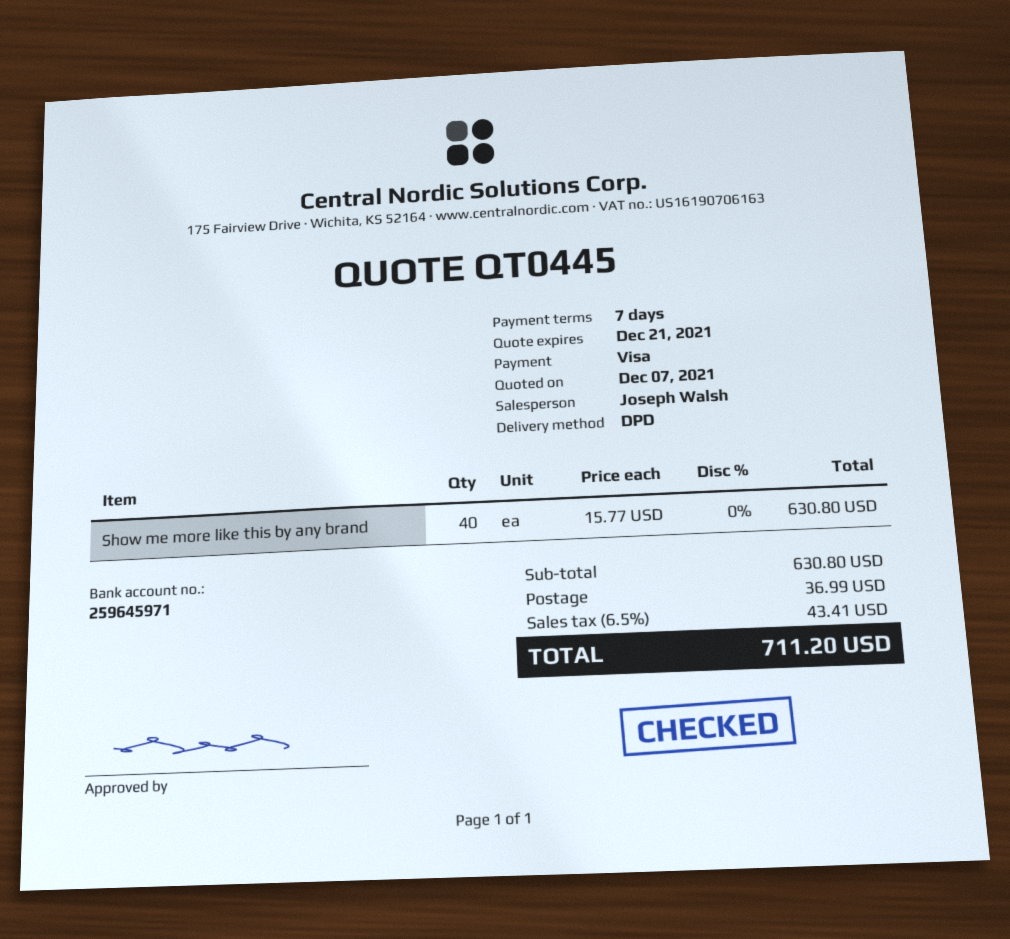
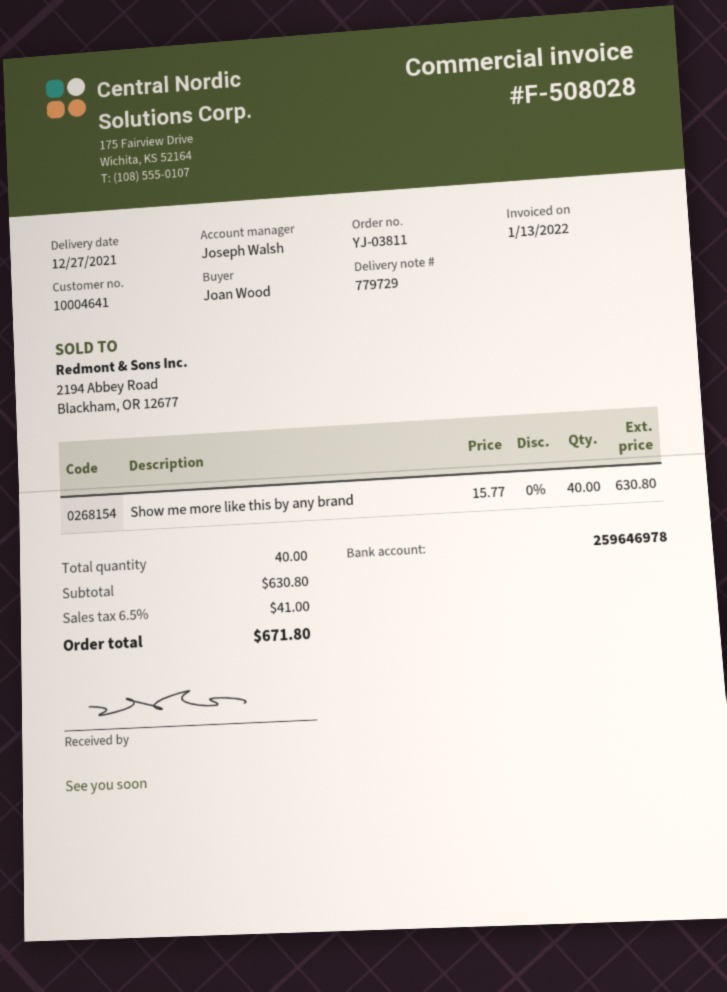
bank account: 259645971 -> 259646978
shipping: 36.99 -> none
tax: 6.5% = 43.41 -> 6.5% = 41.00
total: 711.20 -> 671.80

